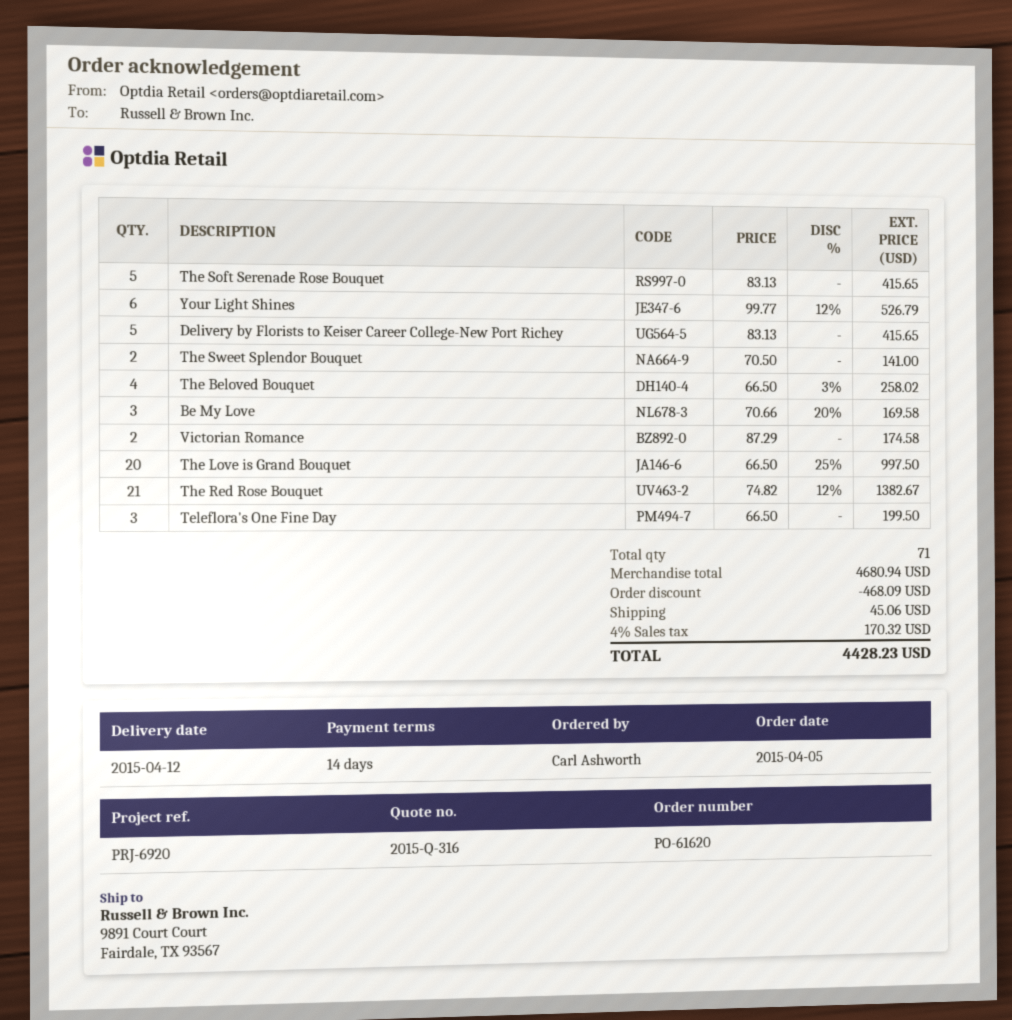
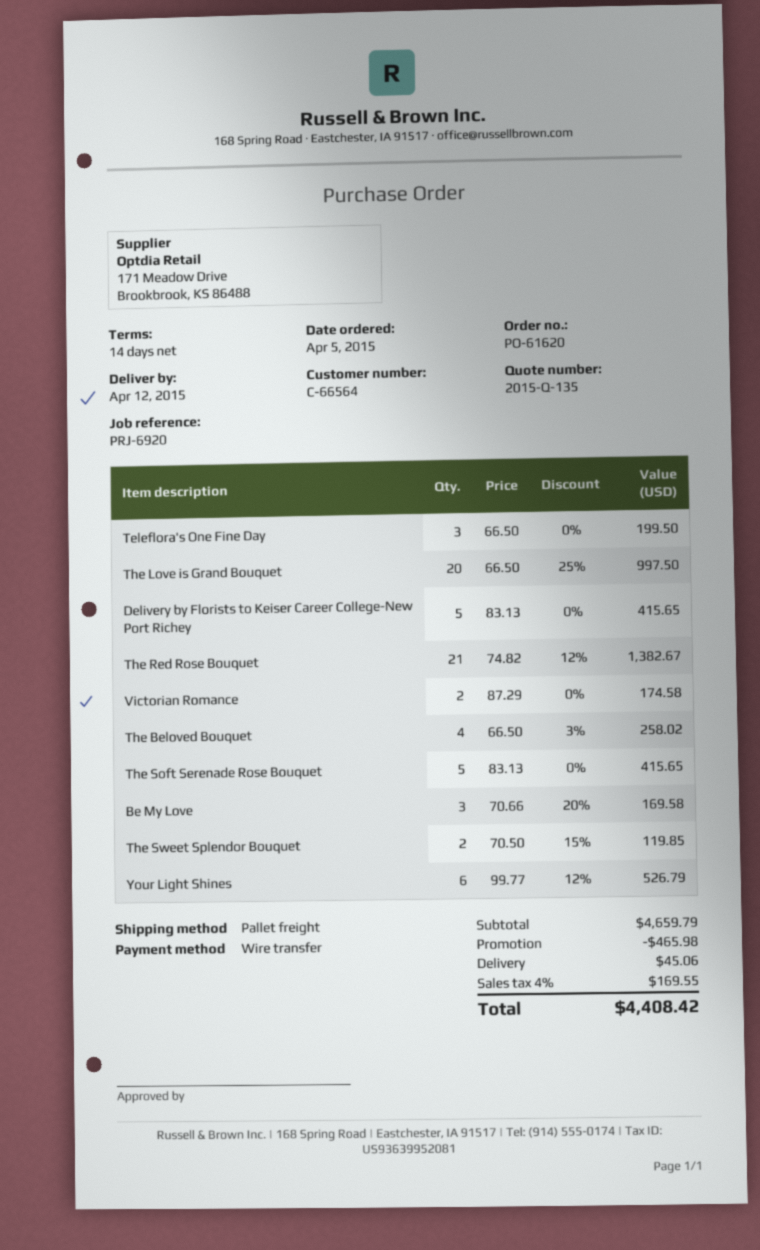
quote number: 2015-Q-316 -> 2015-Q-135
The Sweet Splendor Bouquet: 2 x 70.50 = 141.00 -> 2 x 70.50 - 15% = 119.85
subtotal: 4680.94 -> 4659.79
discount: 468.09 -> 465.98
tax: 4% = 170.32 -> 4% = 169.55
total: 4428.23 -> 4408.42

